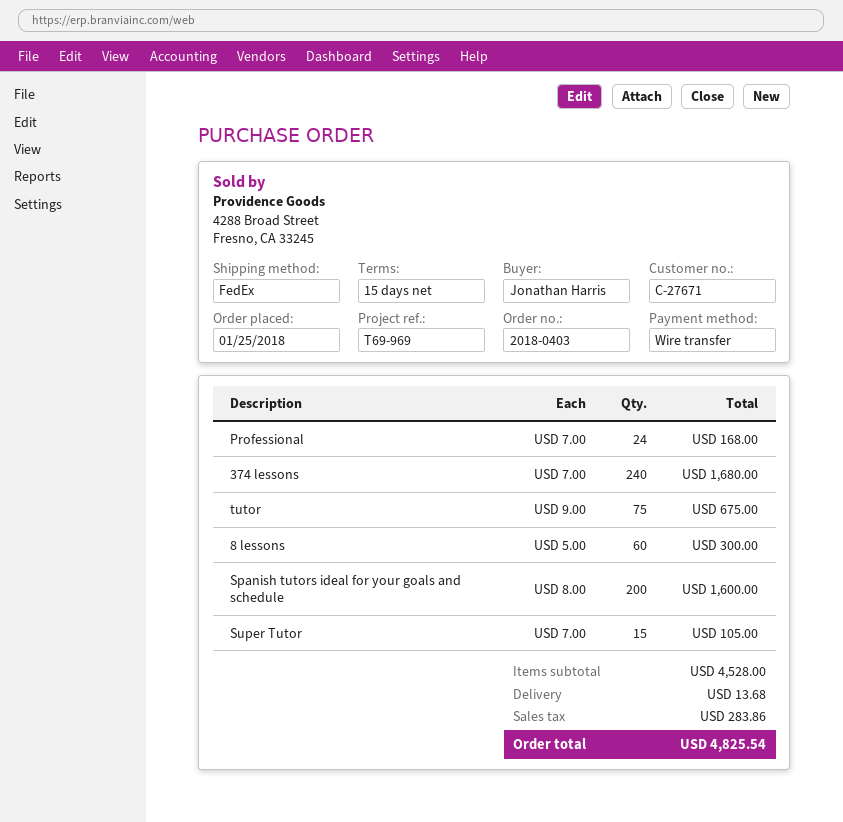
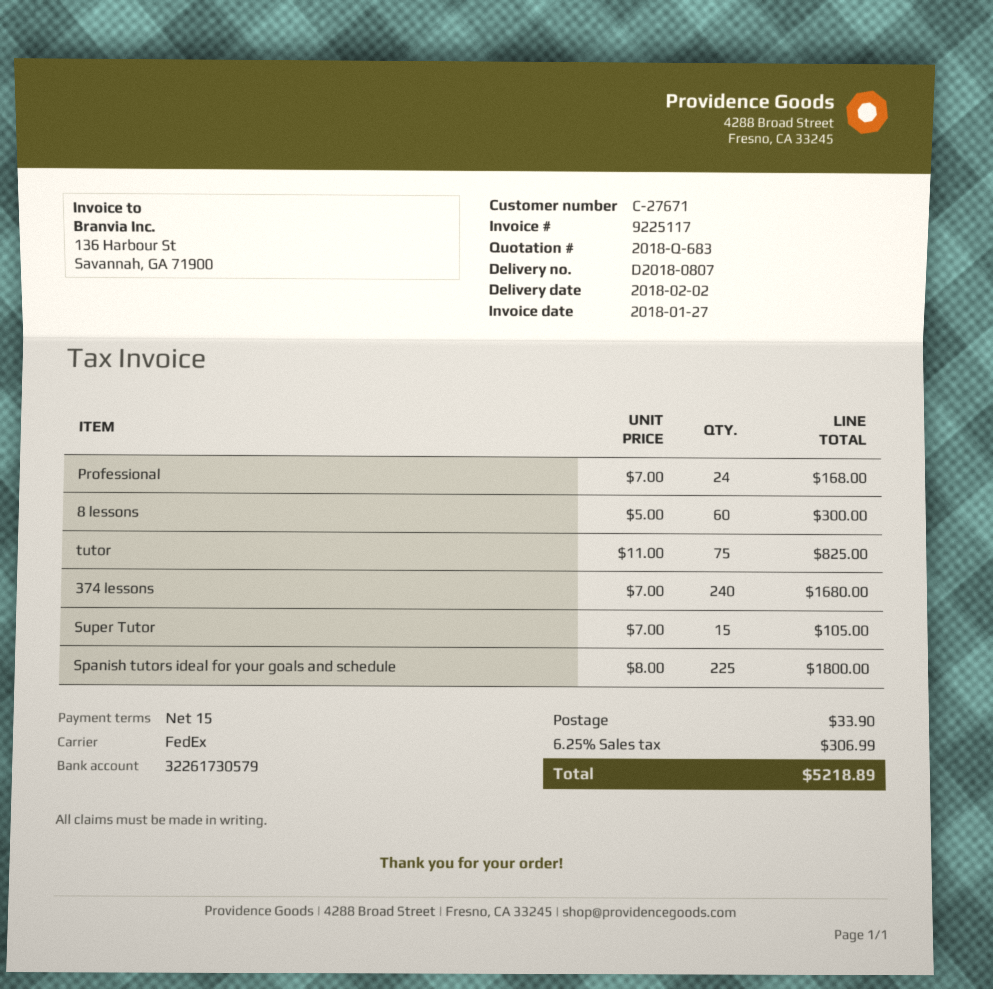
tutor: 75 x 9.00 = 675.00 -> 75 x 11.00 = 825.00
Spanish tutors ideal for your goals and schedule: 200 x 8.00 = 1600.00 -> 225 x 8.00 = 1800.00
shipping: 13.68 -> 33.90
tax: 283.86 -> 306.99
total: 4825.54 -> 5218.89

